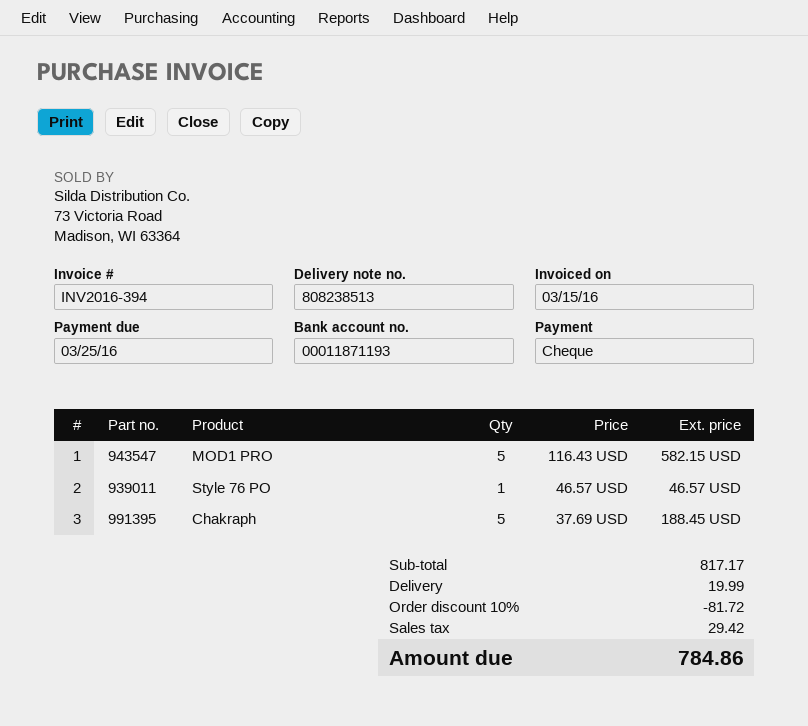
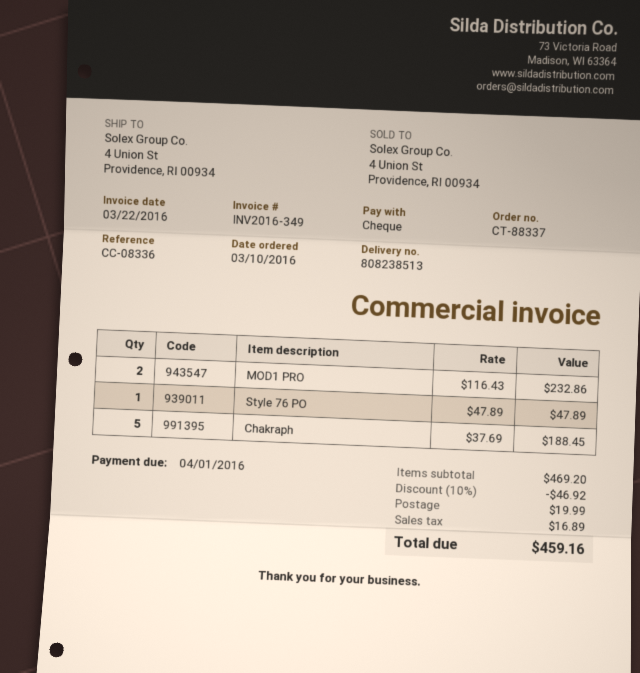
invoice number: INV2016-394 -> INV2016-349
invoice date: 2016-03-15 -> 2016-03-22
due date: 2016-03-25 -> 2016-04-01
MOD1 PRO: 5 x 116.43 = 582.15 -> 2 x 116.43 = 232.86
Style 76 PO: 1 x 46.57 = 46.57 -> 1 x 47.89 = 47.89
subtotal: 817.17 -> 469.20
discount: 10% = 81.72 -> 10% = 46.92
tax: 29.42 -> 16.89
total: 784.86 -> 459.16

